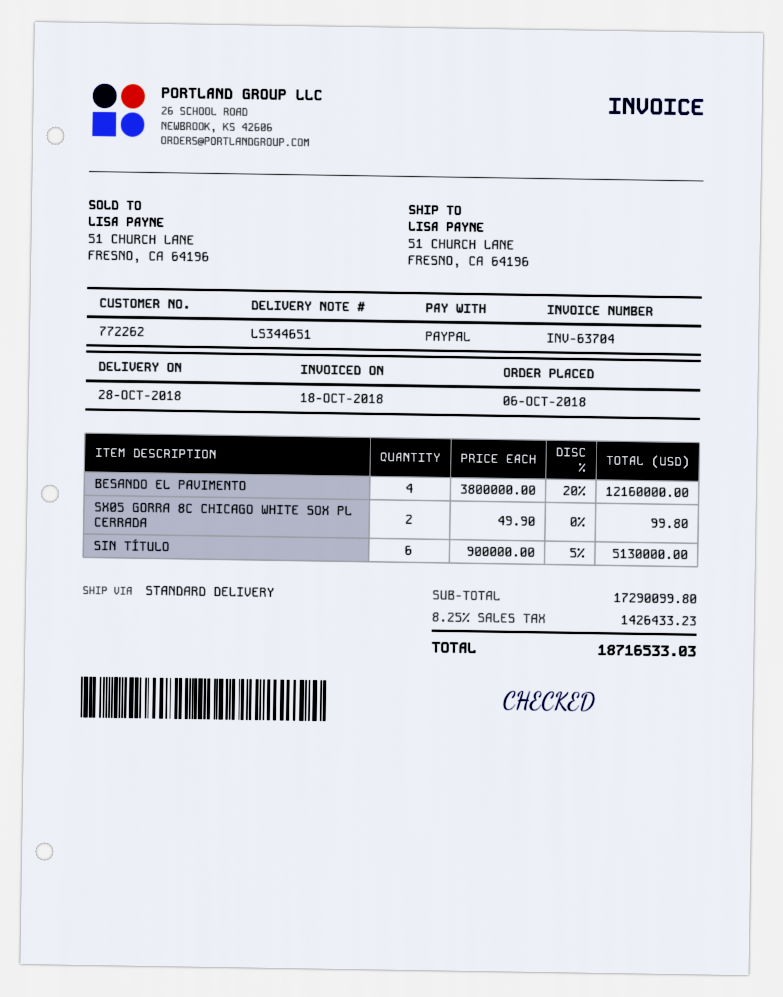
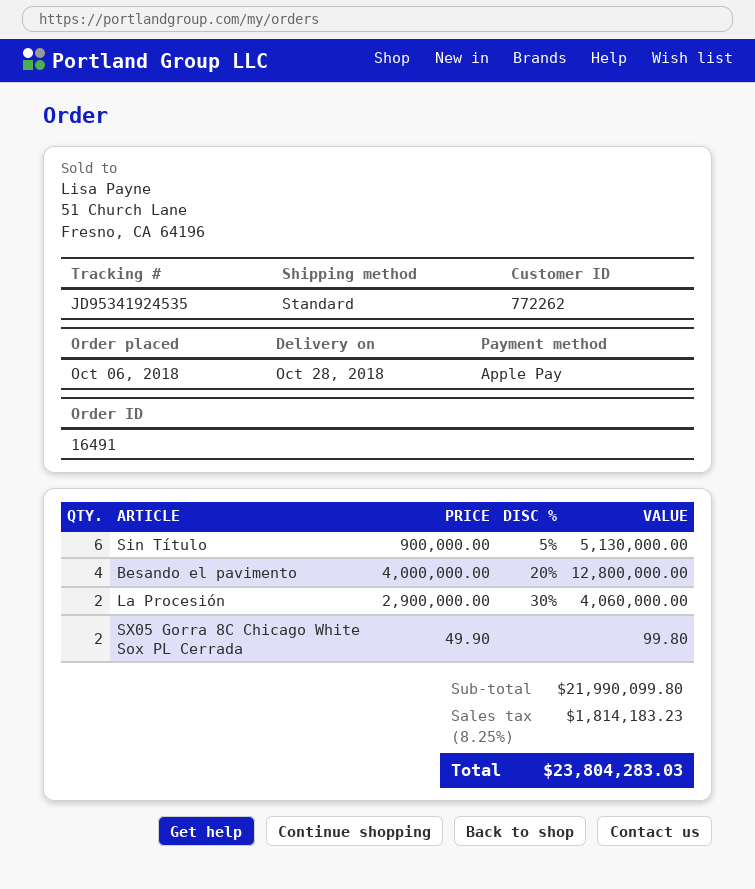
payment method: PayPal -> Apple Pay
BESANDO EL PAVIMENTO: 4 x 3800000.00 - 20% = 12160000.00 -> 4 x 4000000.00 - 20% = 12800000.00
La Procesión: none -> 2 x 2900000.00 - 30% = 4060000.00
subtotal: 17290099.80 -> 21990099.80
tax: 8.25% = 1426433.23 -> 8.25% = 1814183.23
total: 18716533.03 -> 23804283.03

